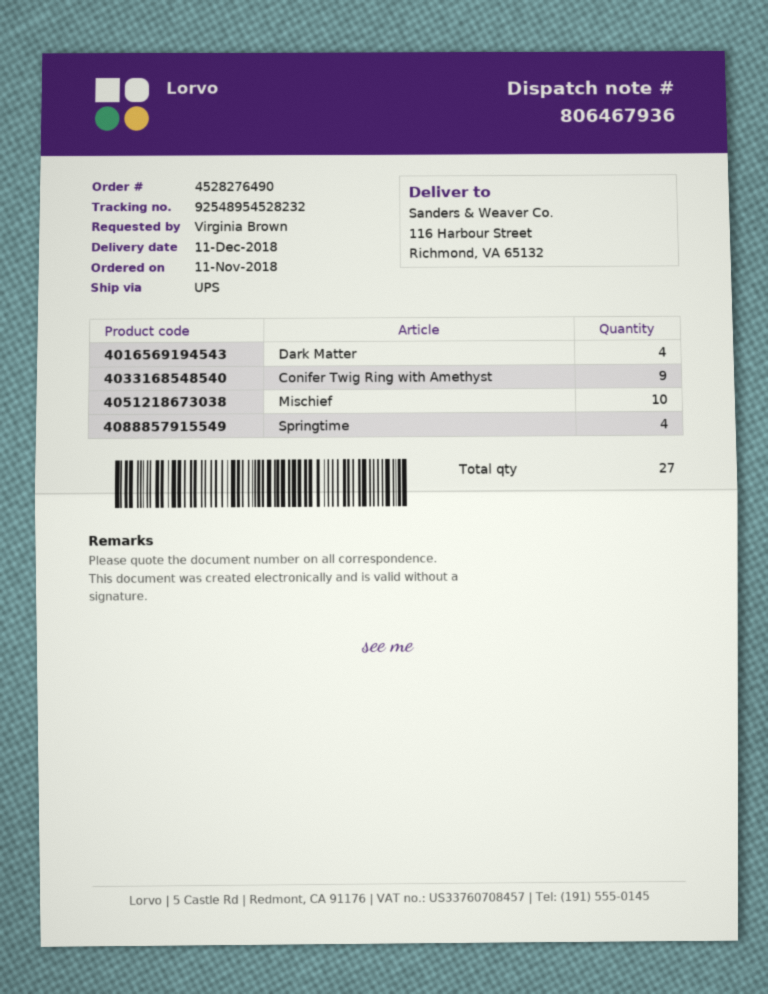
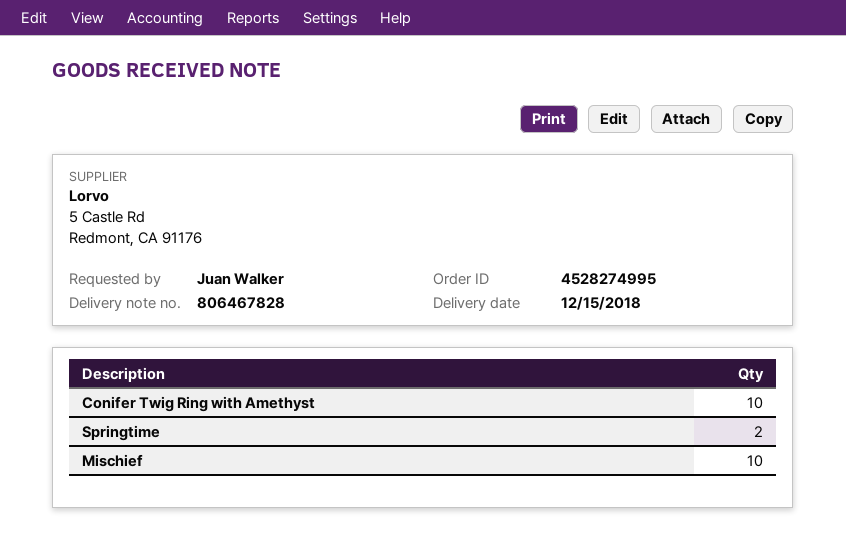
order number: 4528276490 -> 4528274995
delivery note number: 806467936 -> 806467828
delivery date: 2018-12-11 -> 2018-12-15
ordered by: Virginia Brown -> Juan Walker
Dark Matter: 4 -> none
Conifer Twig Ring with Amethyst: 9 -> 10
Springtime: 4 -> 2

